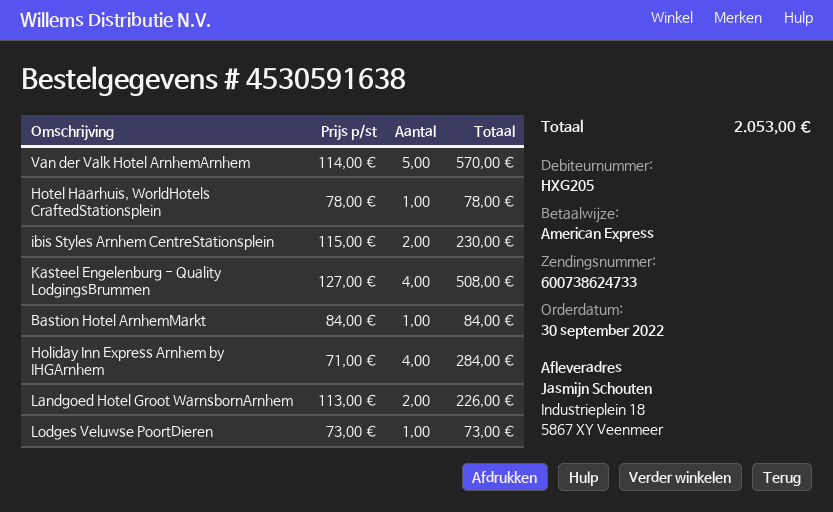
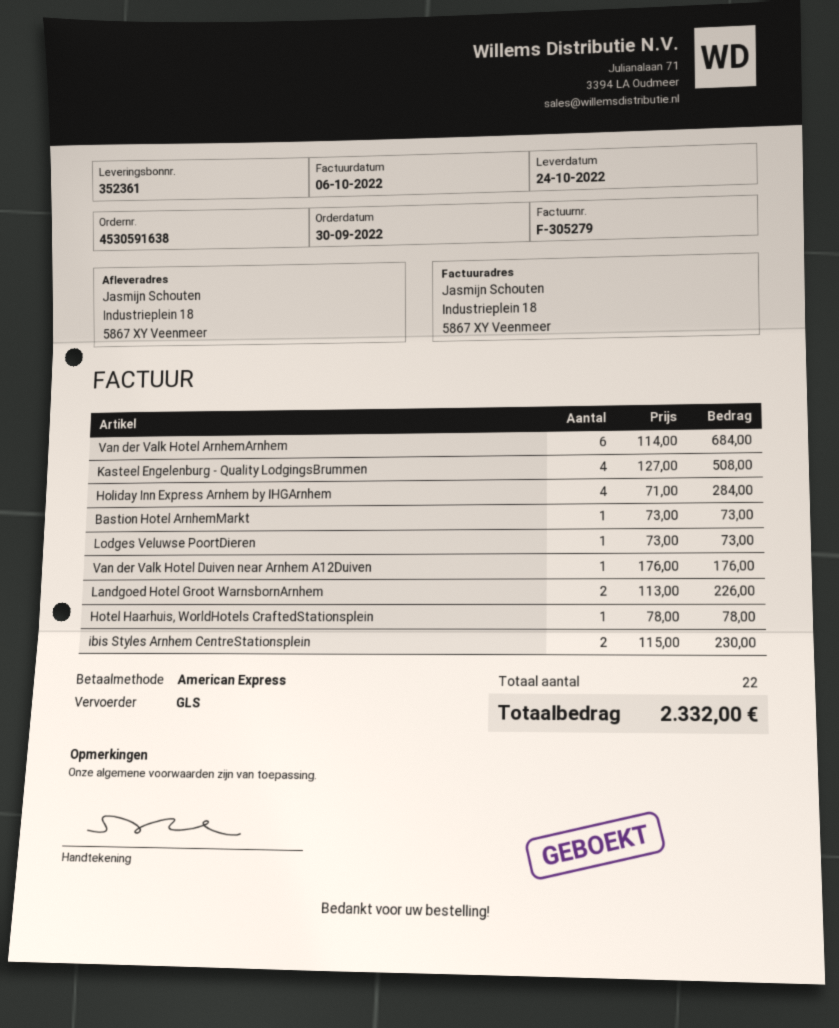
Van der Valk Hotel ArnhemArnhem: 5 x 114.00 = 570.00 -> 6 x 114.00 = 684.00
Bastion Hotel ArnhemMarkt: 1 x 84.00 = 84.00 -> 1 x 73.00 = 73.00
Van der Valk Hotel Duiven near Arnhem A12Duiven: none -> 1 x 176.00 = 176.00
total: 2053.00 -> 2332.00

